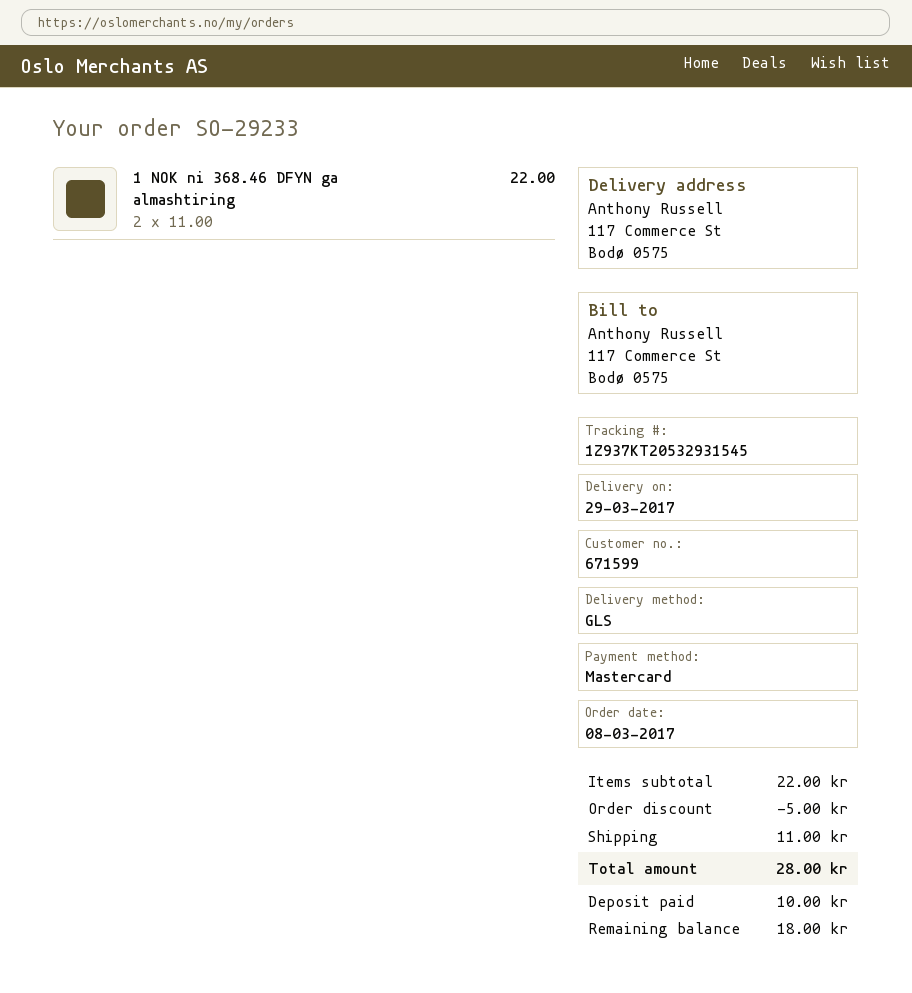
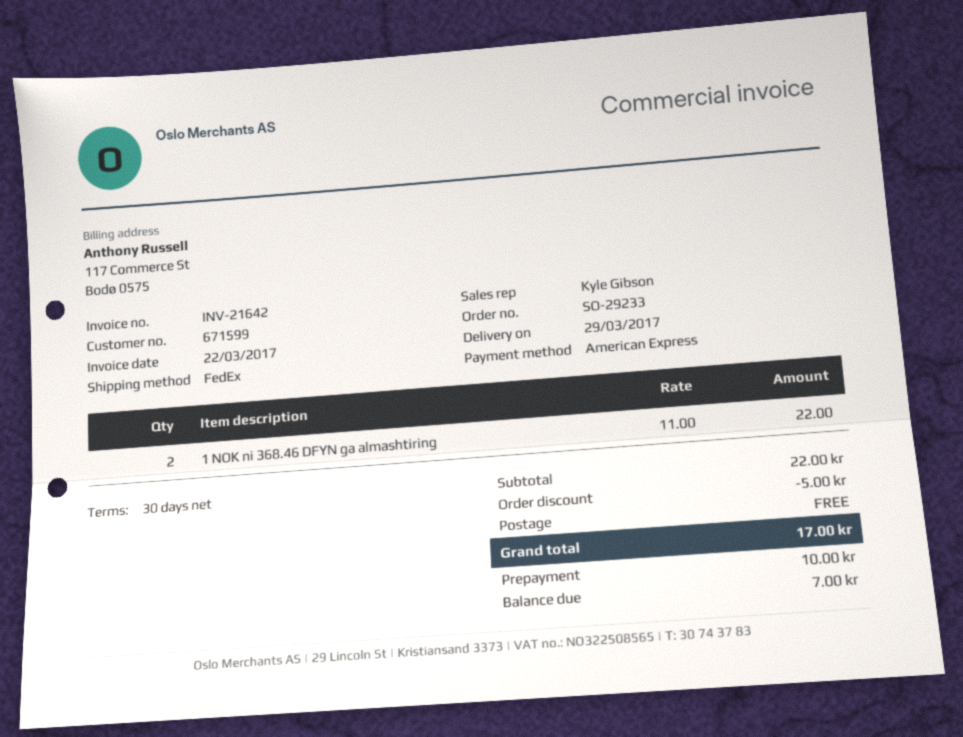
payment method: Mastercard -> American Express
shipping method: GLS -> FedEx
shipping: 11.00 -> 0.00
total: 28.00 -> 17.00
balance: 18.00 -> 7.00

